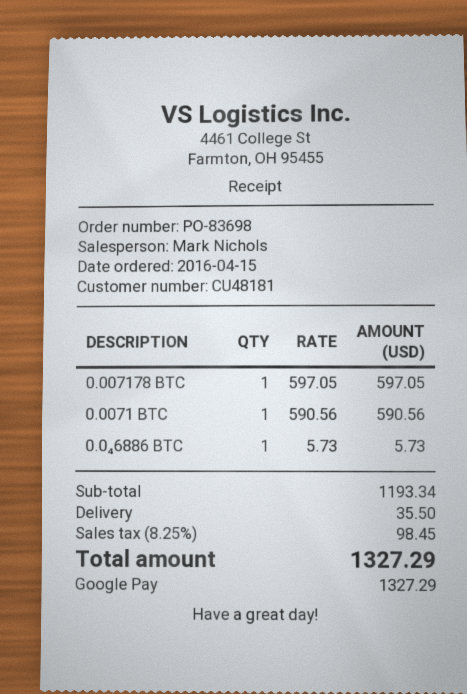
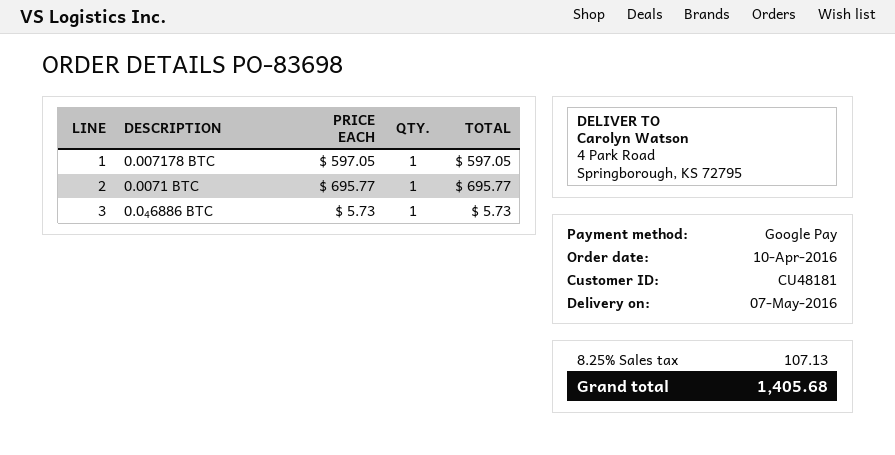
order date: 2016-04-15 -> 2016-04-10
0.0071 BTC: 1 x 590.56 = 590.56 -> 1 x 695.77 = 695.77
shipping: 35.50 -> none
tax: 8.25% = 98.45 -> 8.25% = 107.13
total: 1327.29 -> 1405.68

